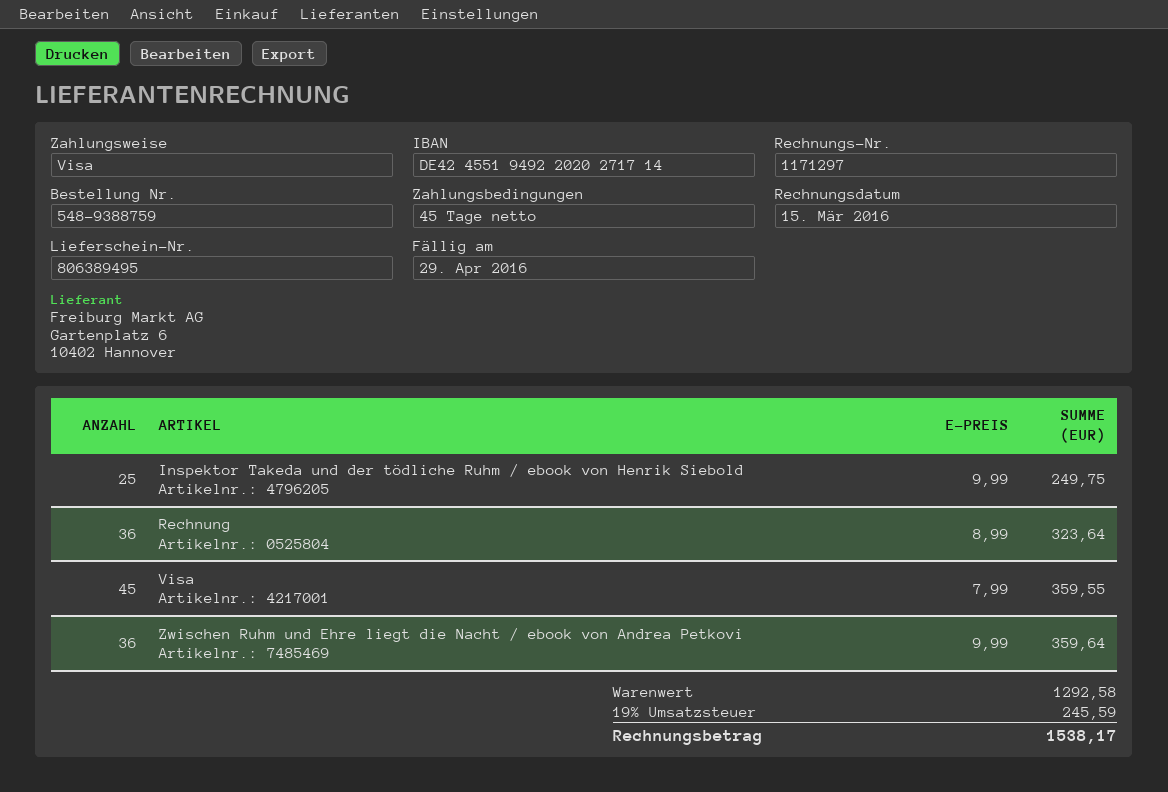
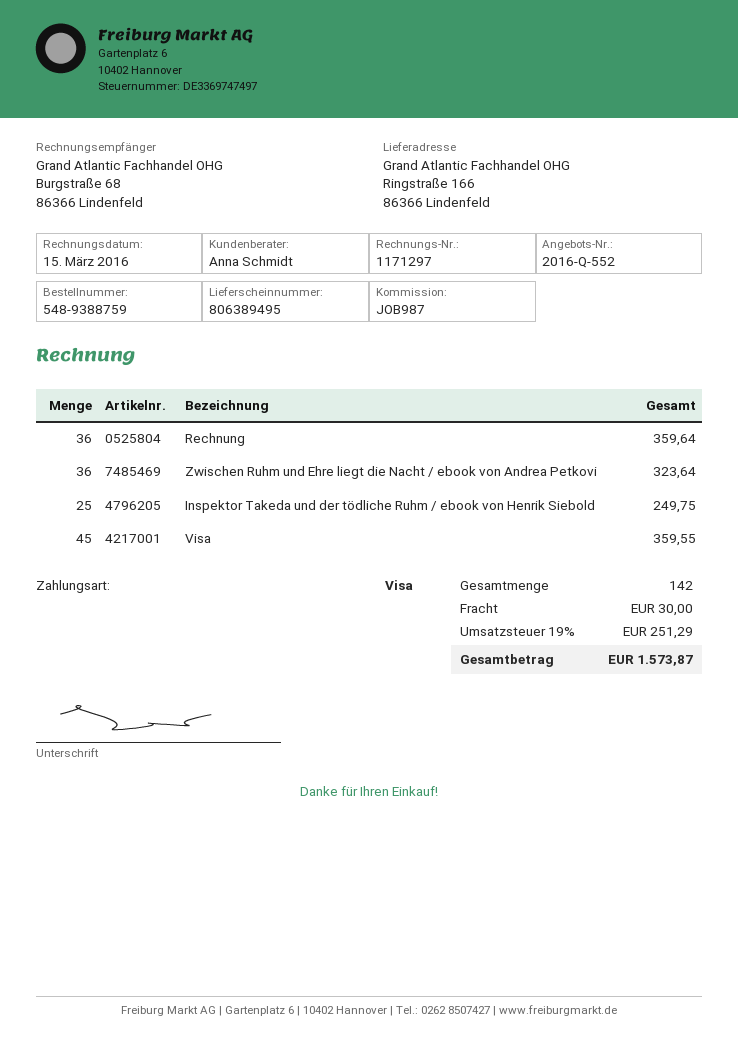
Rechnung: 36 for 323.64 -> 36 for 359.64
Zwischen Ruhm und Ehre liegt die Nacht / ebook von Andrea Petkovi: 36 for 359.64 -> 36 for 323.64
shipping: none -> 30.00
tax: 19% = 245.59 -> 19% = 251.29
total: 1538.17 -> 1573.87

